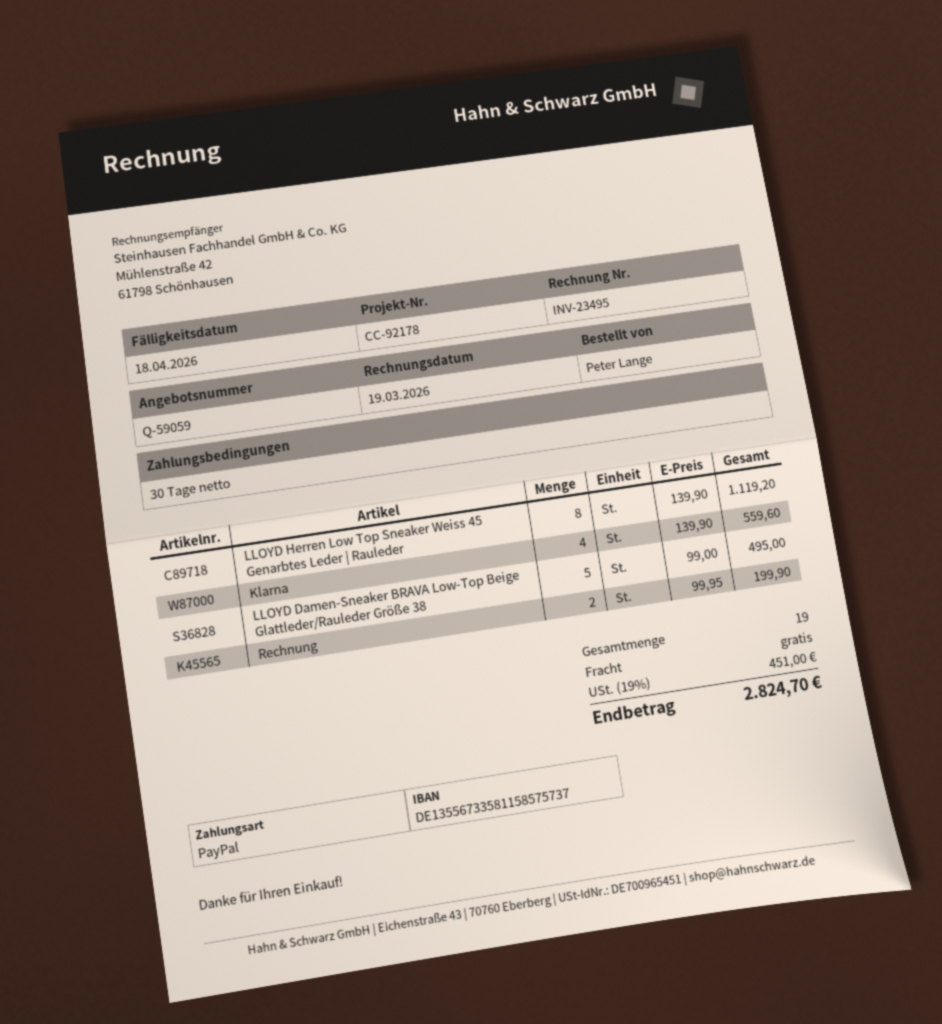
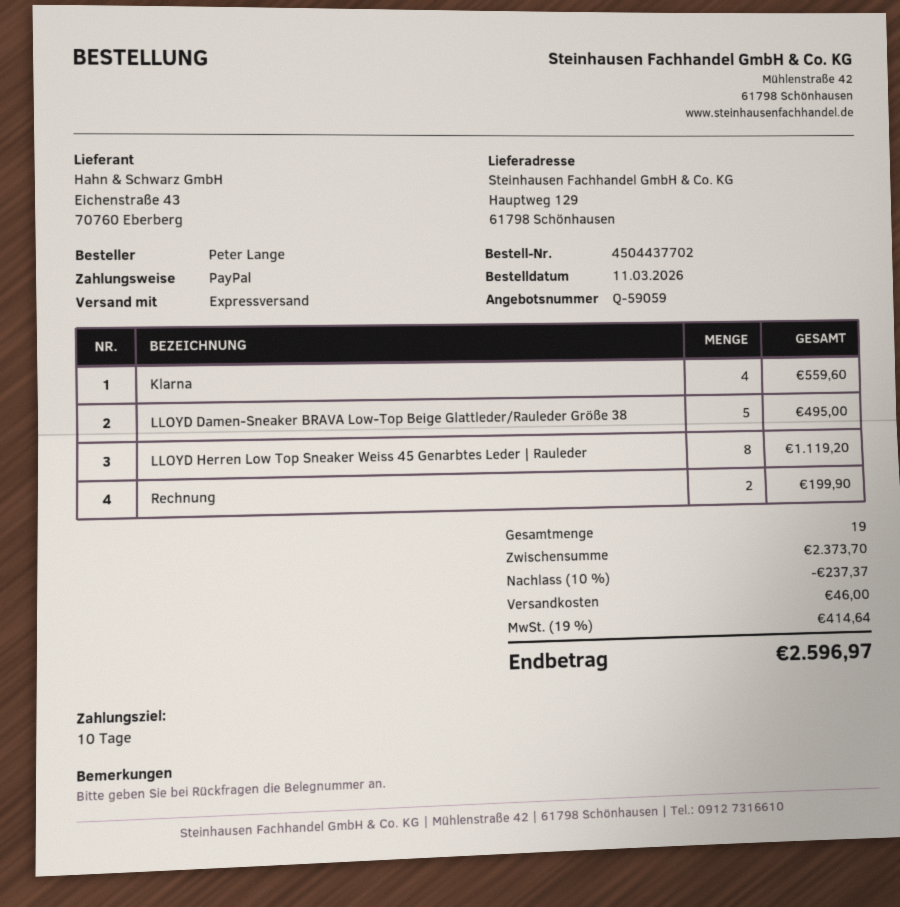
payment terms: 30 days -> 10 days
discount: none -> 10% = 237.37
shipping: 0.00 -> 46.00
tax: 19% = 451.00 -> 19% = 414.64
total: 2824.70 -> 2596.97

